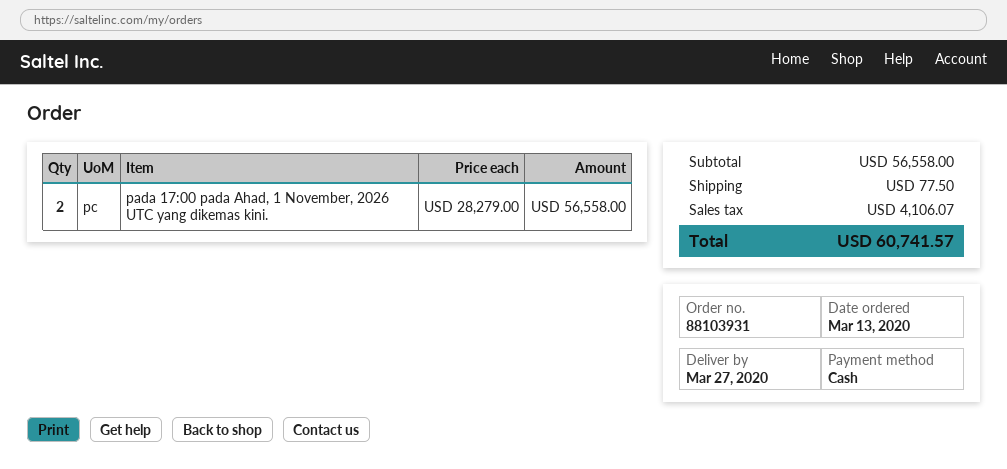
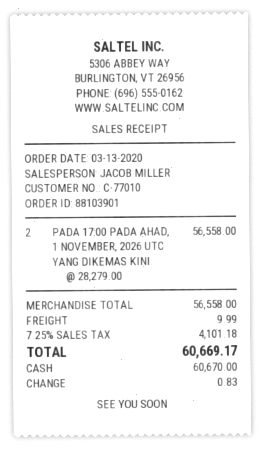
order number: 88103931 -> 88103901
shipping: 77.50 -> 9.99
tax: 4106.07 -> 4101.18
total: 60741.57 -> 60669.17

